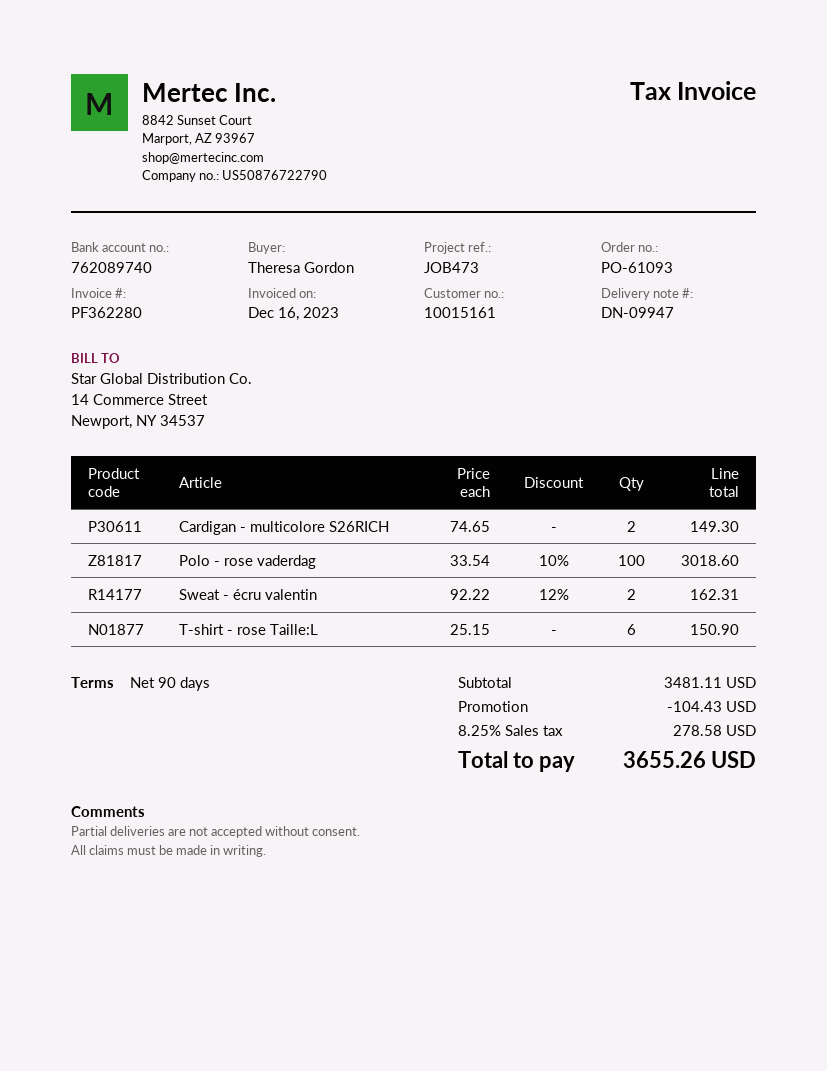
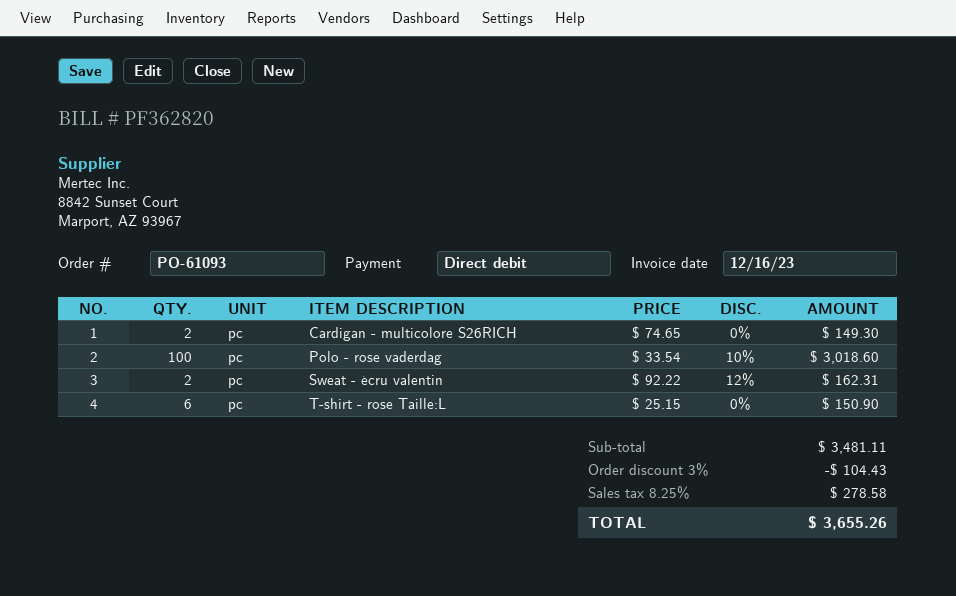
invoice number: PF362280 -> PF362820

